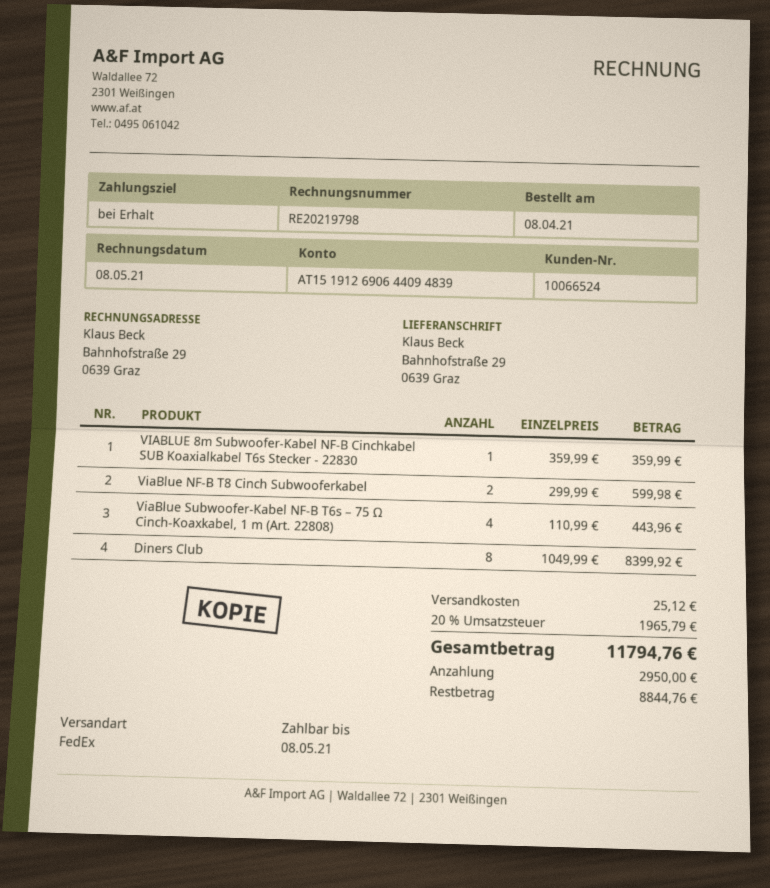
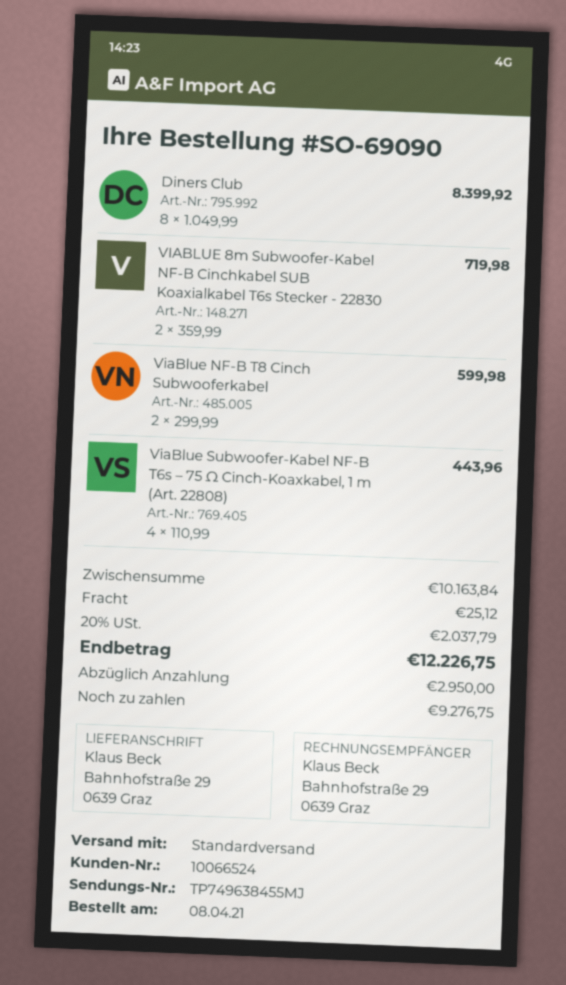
shipping method: FedEx -> standard
VIABLUE 8m Subwoofer-Kabel NF-B Cinchkabel SUB Koaxialkabel T6s Stecker - 22830: 1 x 359.99 = 359.99 -> 2 x 359.99 = 719.98
tax: 20% = 1965.79 -> 20% = 2037.79
total: 11794.76 -> 12226.75
balance: 8844.76 -> 9276.75

